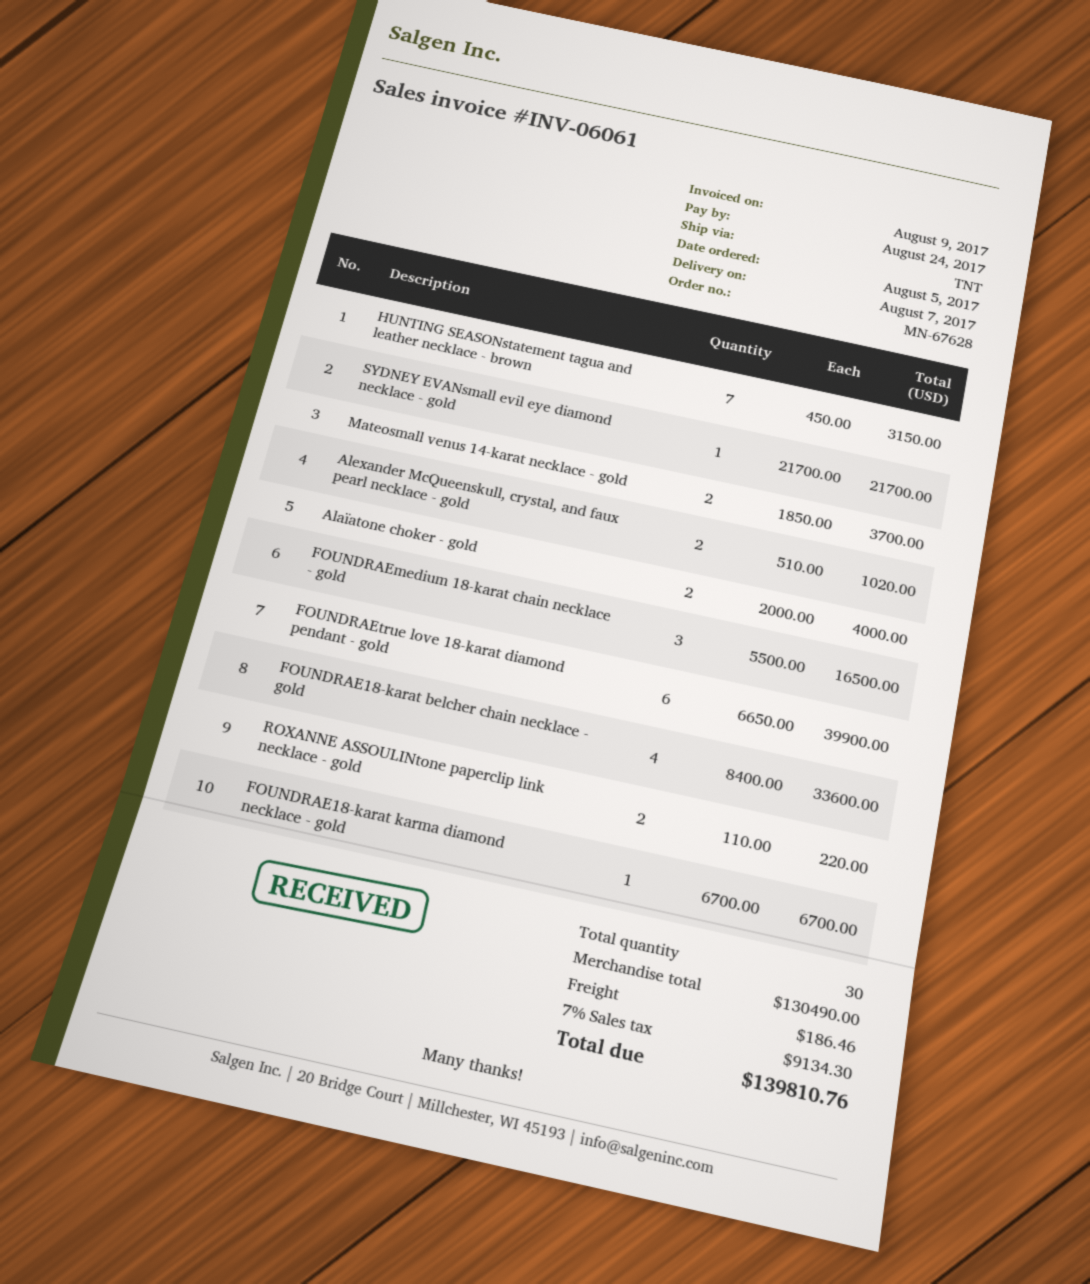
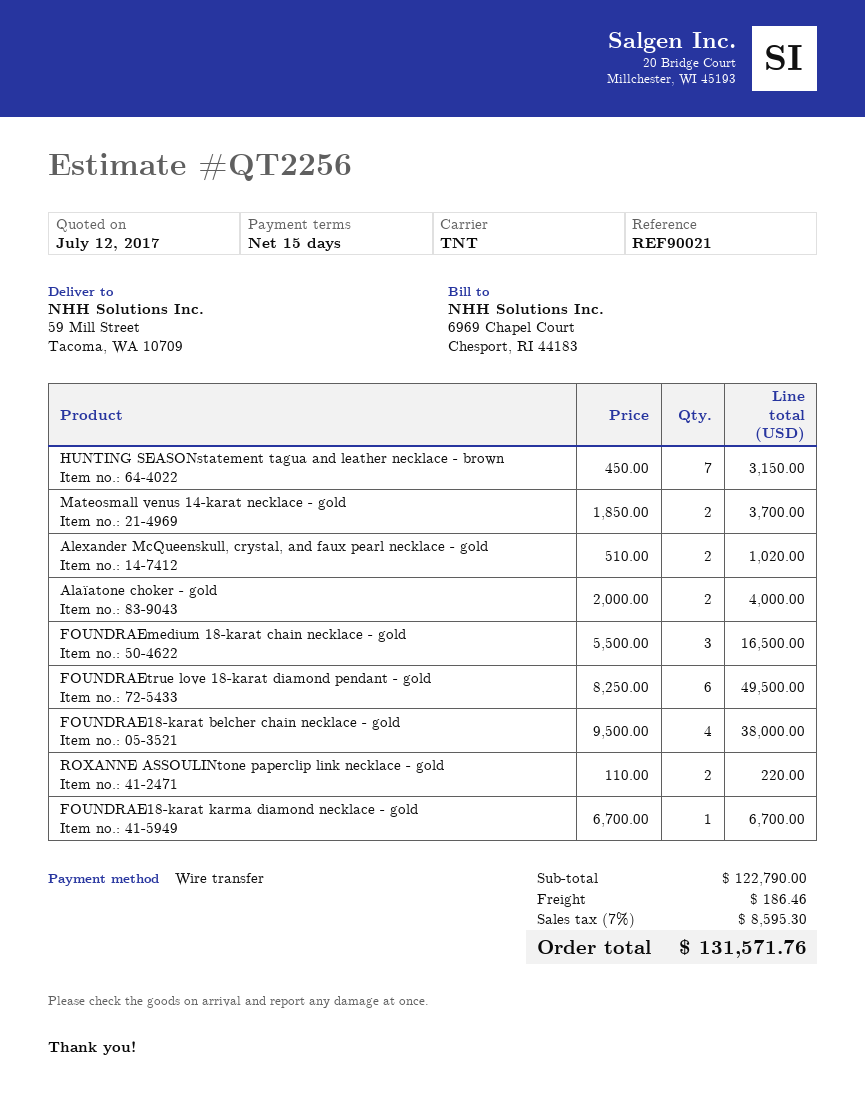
SYDNEY EVANsmall evil eye diamond necklace - gold: 1 x 21700.00 = 21700.00 -> none
FOUNDRAEtrue love 18-karat diamond pendant - gold: 6 x 6650.00 = 39900.00 -> 6 x 8250.00 = 49500.00
FOUNDRAE18-karat belcher chain necklace - gold: 4 x 8400.00 = 33600.00 -> 4 x 9500.00 = 38000.00
subtotal: 130490.00 -> 122790.00
tax: 7% = 9134.30 -> 7% = 8595.30
total: 139810.76 -> 131571.76

